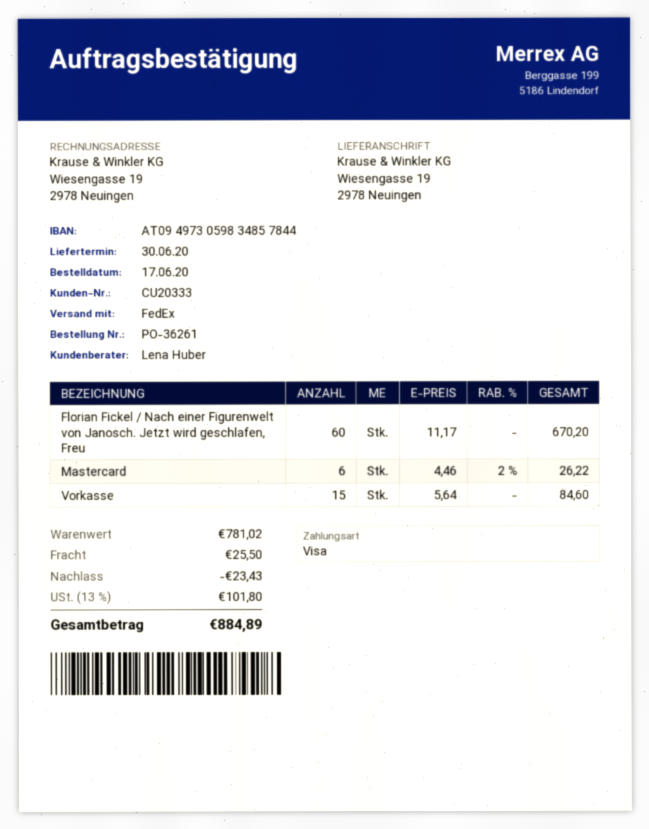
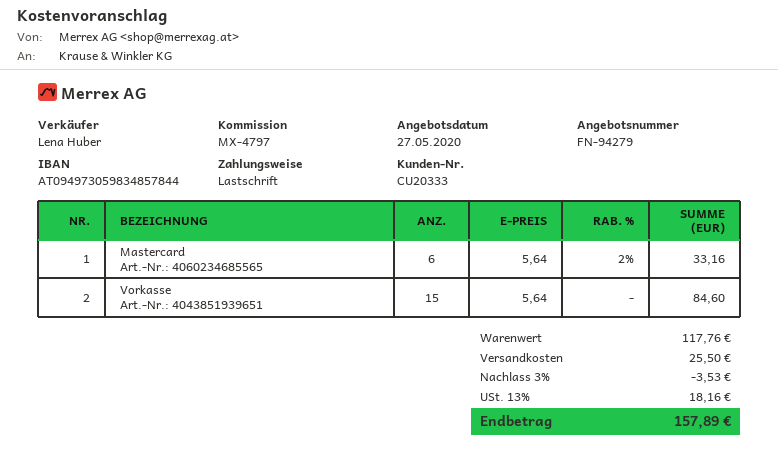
payment method: Visa -> direct debit
Florian Fickel / Nach einer Figurenwelt von Janosch. Jetzt wird geschlafen, Freu: 60 x 11.17 = 670.20 -> none
Mastercard: 6 x 4.46 - 2% = 26.22 -> 6 x 5.64 - 2% = 33.16
subtotal: 781.02 -> 117.76
discount: 23.43 -> 3.53
tax: 13% = 101.80 -> 13% = 18.16
total: 884.89 -> 157.89

